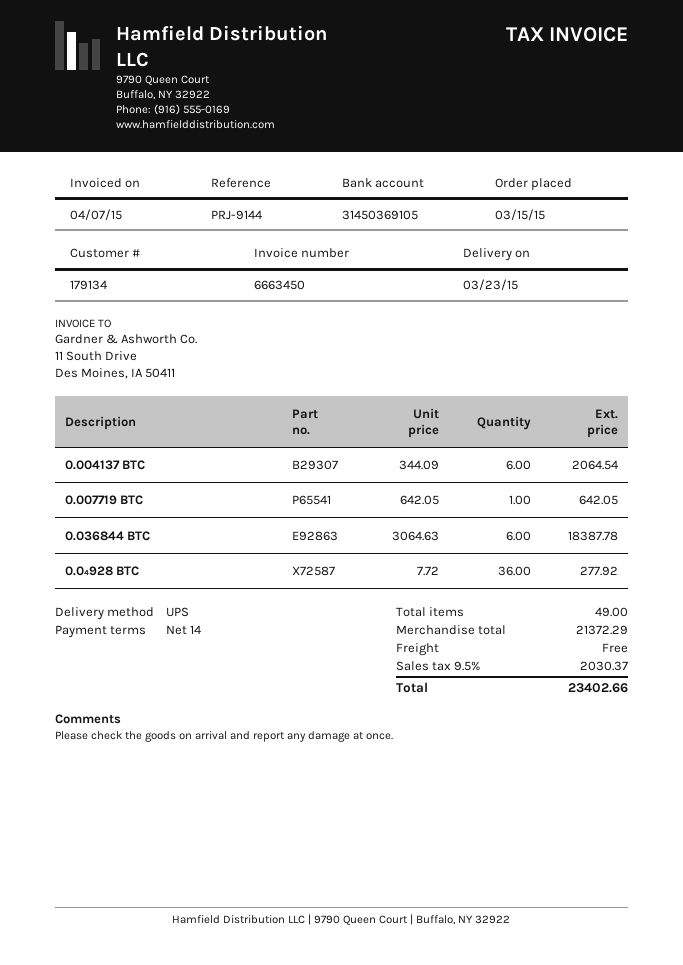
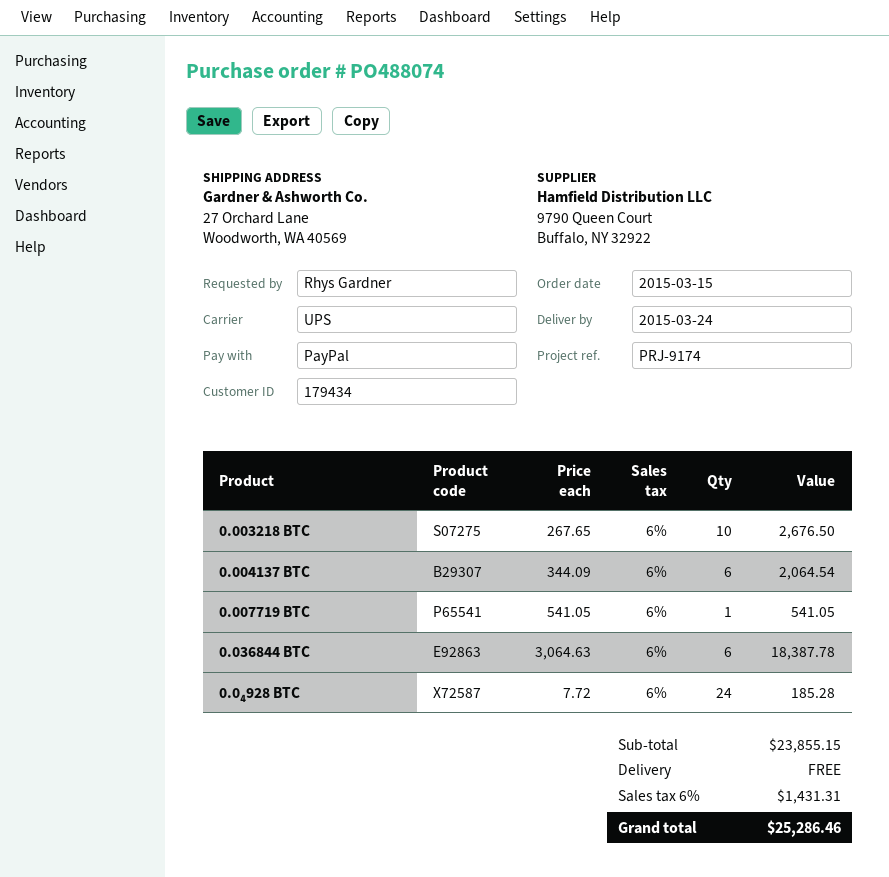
delivery date: 2015-03-23 -> 2015-03-24
customer number: 179134 -> 179434
reference: PRJ-9144 -> PRJ-9174
0.007719 BTC: 1 x 642.05 = 642.05 -> 1 x 541.05 = 541.05
0.0₄928 BTC: 36 x 7.72 = 277.92 -> 24 x 7.72 = 185.28
0.003218 BTC: none -> 10 x 267.65 = 2676.50
subtotal: 21372.29 -> 23855.15
tax: 9.5% = 2030.37 -> 6% = 1431.31
total: 23402.66 -> 25286.46

